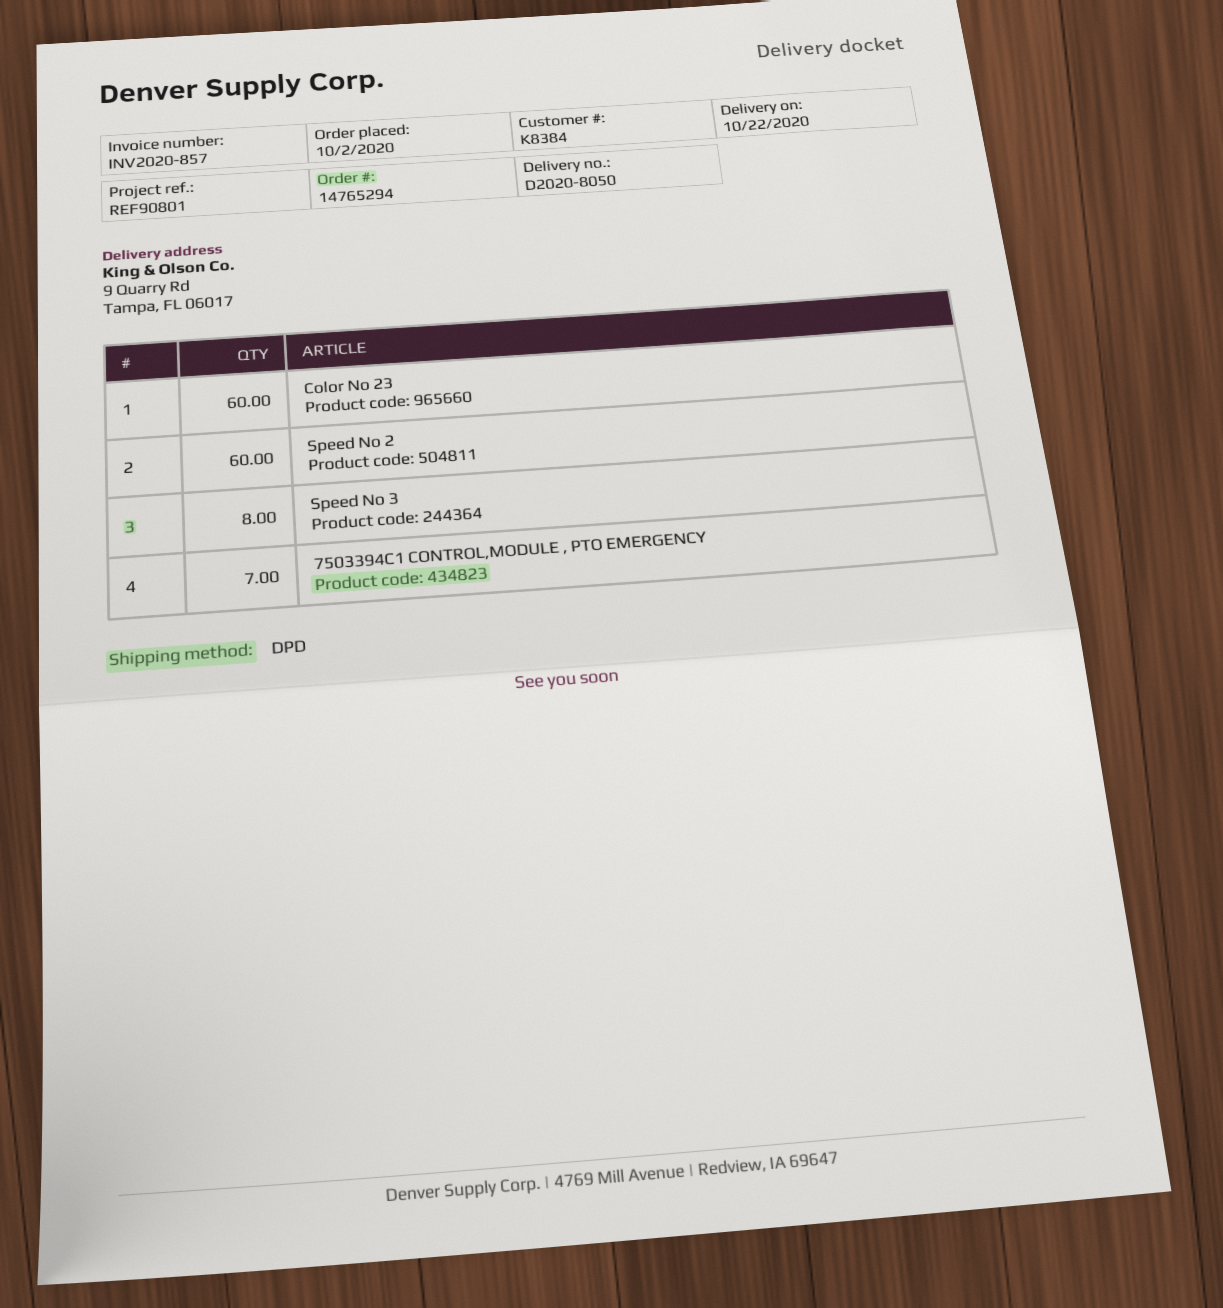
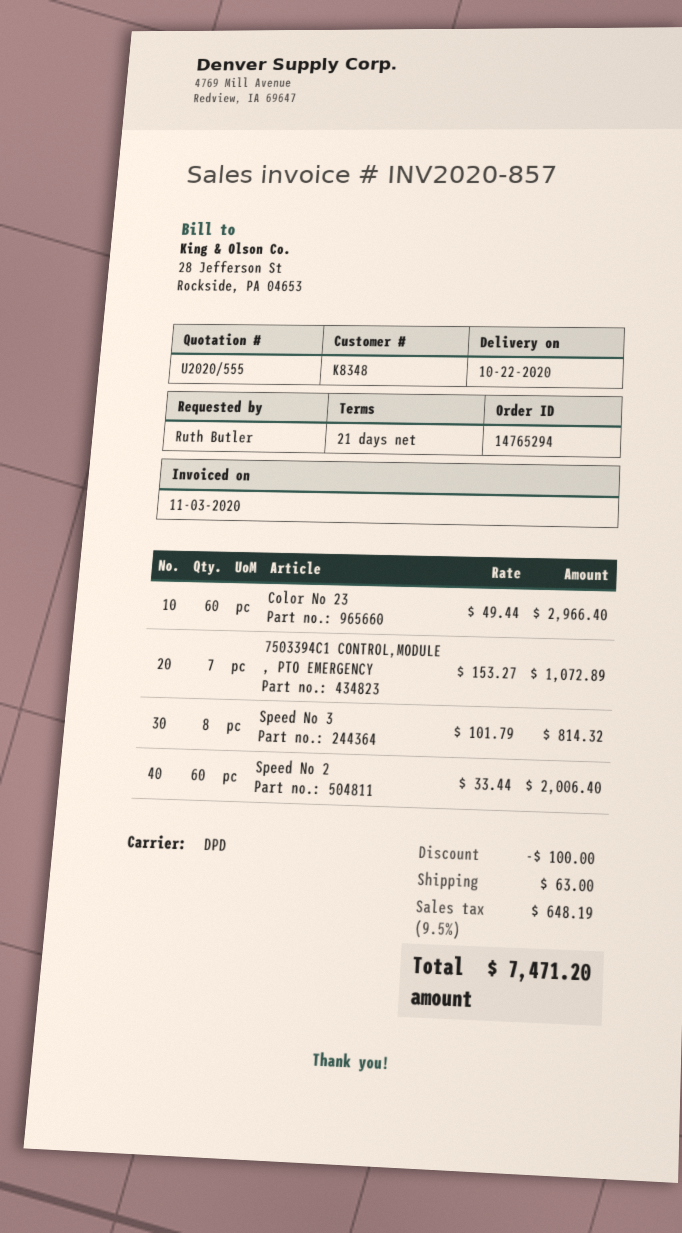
customer number: K8384 -> K8348

